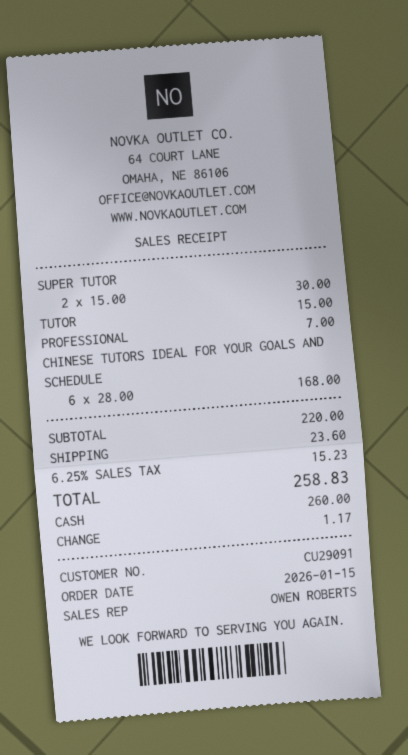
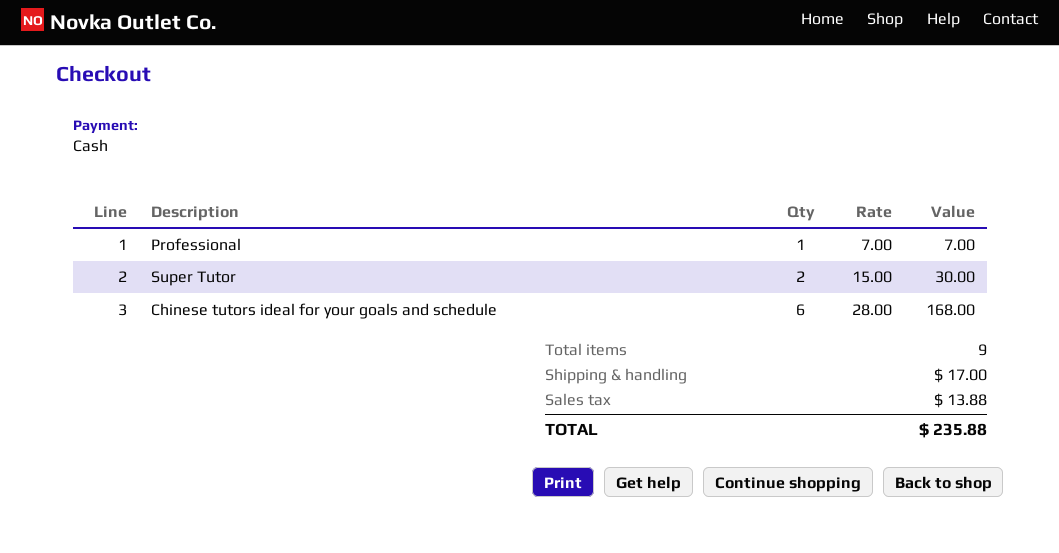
TUTOR: 1 x 15.00 = 15.00 -> none
shipping: 23.60 -> 17.00
tax: 15.23 -> 13.88
total: 258.83 -> 235.88

